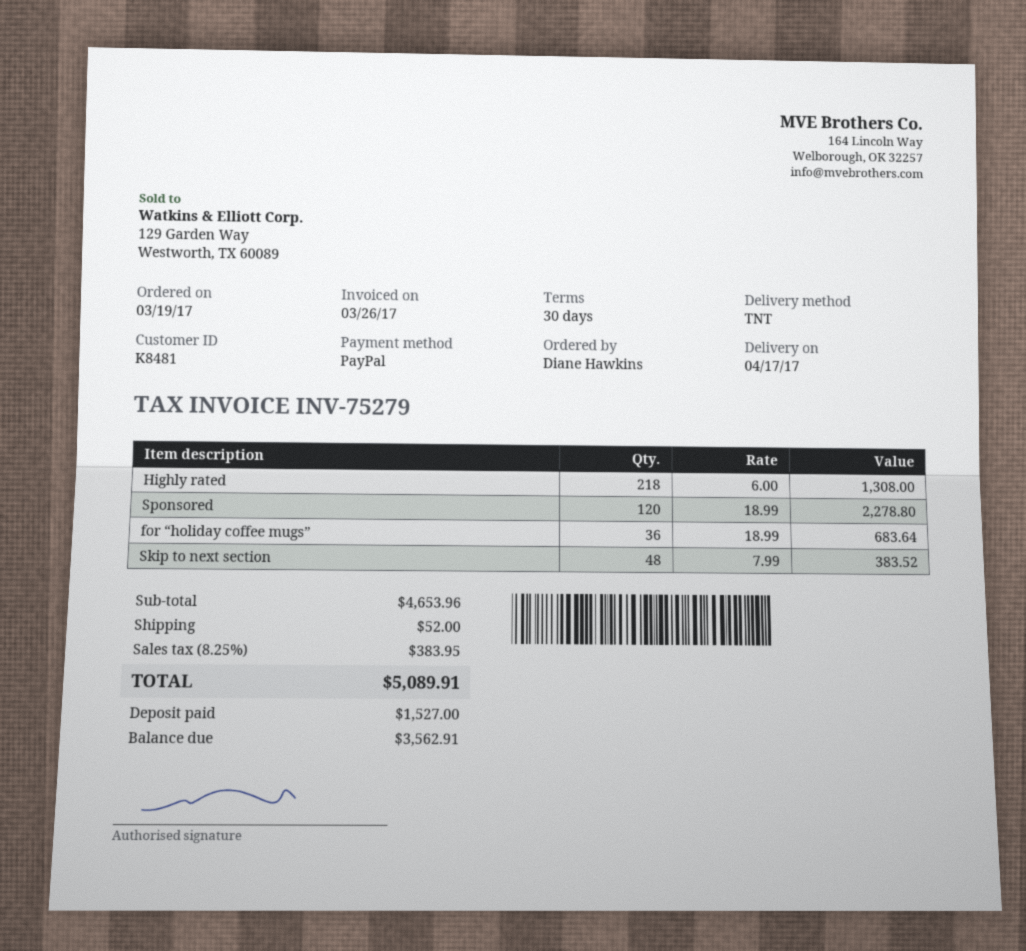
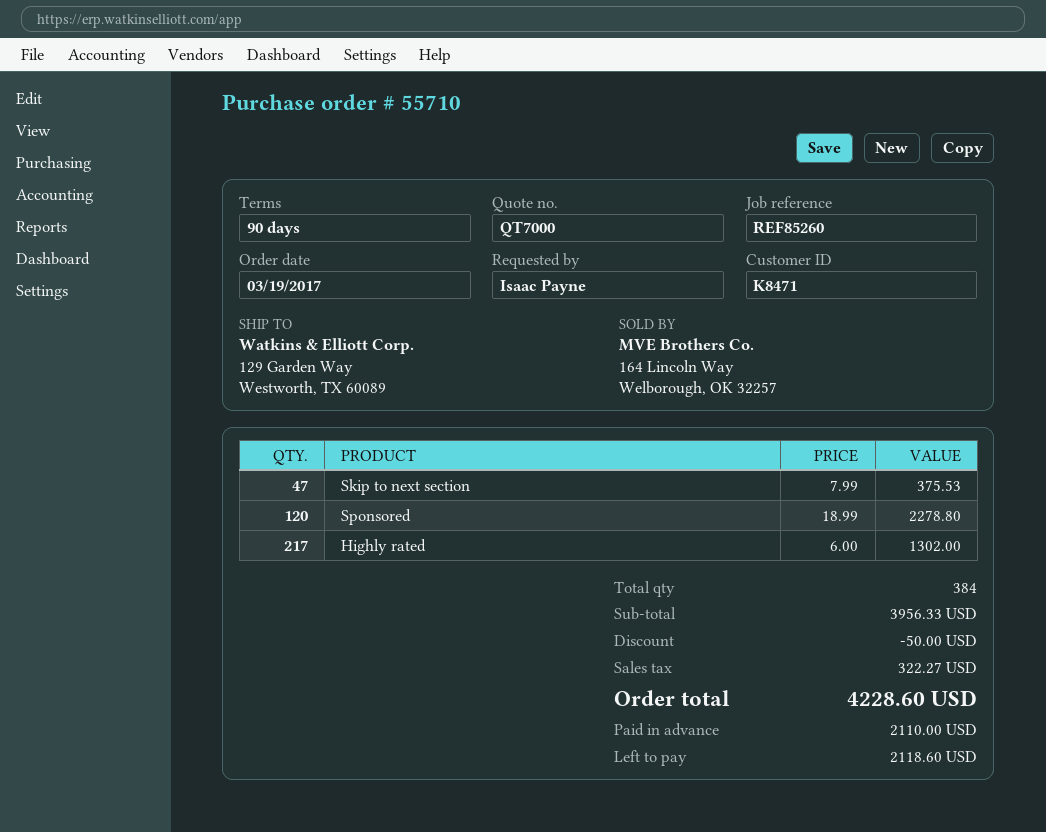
payment terms: 30 days -> 90 days
customer number: K8481 -> K8471
ordered by: Diane Hawkins -> Isaac Payne
Highly rated: 218 x 6.00 = 1308.00 -> 217 x 6.00 = 1302.00
for “holiday coffee mugs”: 36 x 18.99 = 683.64 -> none
Skip to next section: 48 x 7.99 = 383.52 -> 47 x 7.99 = 375.53
subtotal: 4653.96 -> 3956.33
discount: none -> 50.00
shipping: 52.00 -> none
tax: 383.95 -> 322.27
total: 5089.91 -> 4228.60
deposit: 1527.00 -> 2110.00
balance: 3562.91 -> 2118.60

